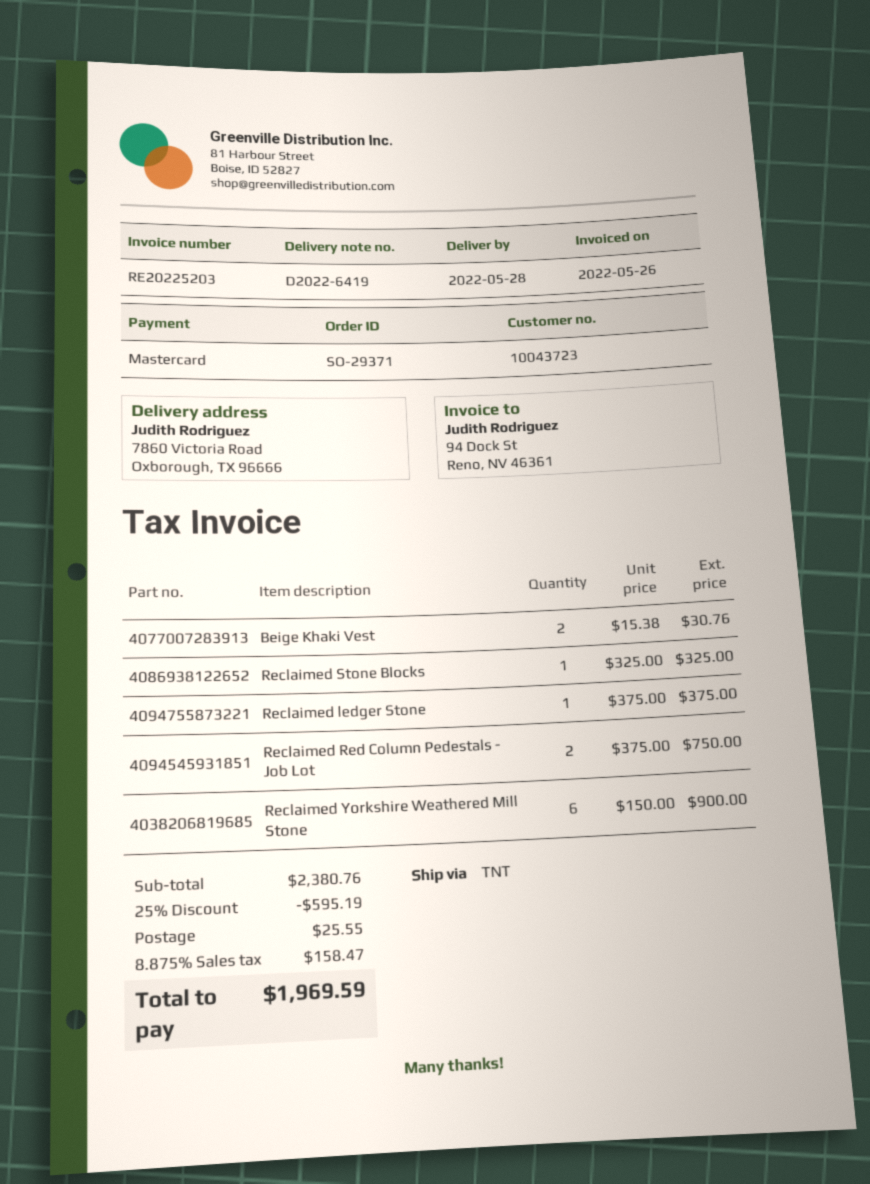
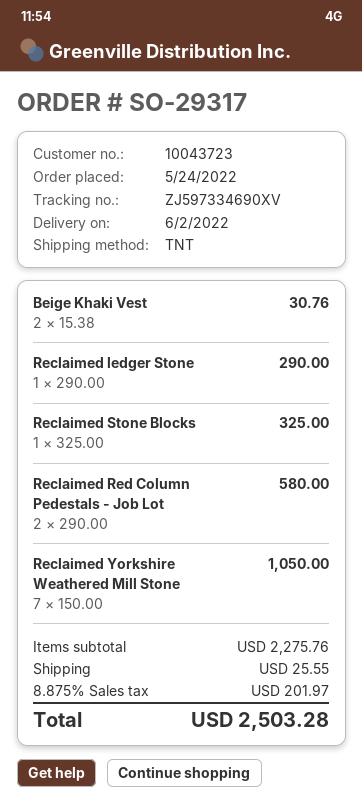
order number: SO-29371 -> SO-29317
delivery date: 2022-05-28 -> 2022-06-02
Reclaimed ledger Stone: 1 x 375.00 = 375.00 -> 1 x 290.00 = 290.00
Reclaimed Red Column Pedestals - Job Lot: 2 x 375.00 = 750.00 -> 2 x 290.00 = 580.00
Reclaimed Yorkshire Weathered Mill Stone: 6 x 150.00 = 900.00 -> 7 x 150.00 = 1050.00
subtotal: 2380.76 -> 2275.76
discount: 25% = 595.19 -> none
tax: 8.875% = 158.47 -> 8.875% = 201.97
total: 1969.59 -> 2503.28

